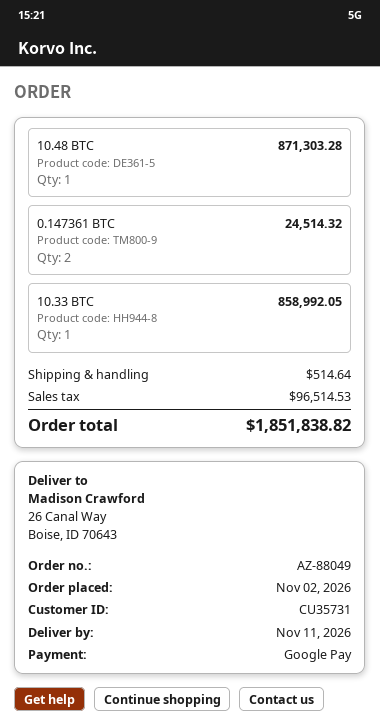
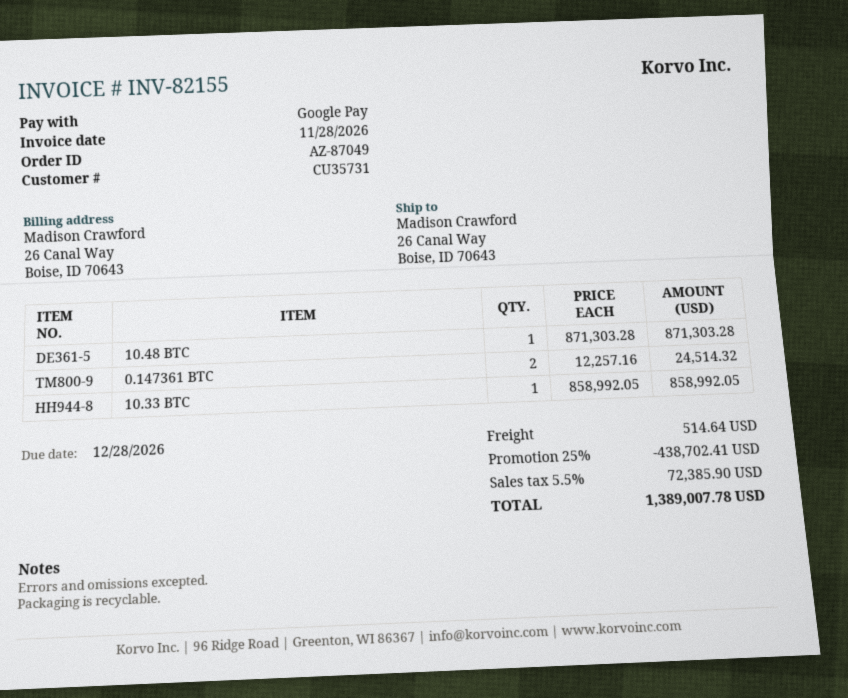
order number: AZ-88049 -> AZ-87049
discount: none -> 25% = 438702.41
tax: 96514.53 -> 72385.90
total: 1851838.82 -> 1389007.78

